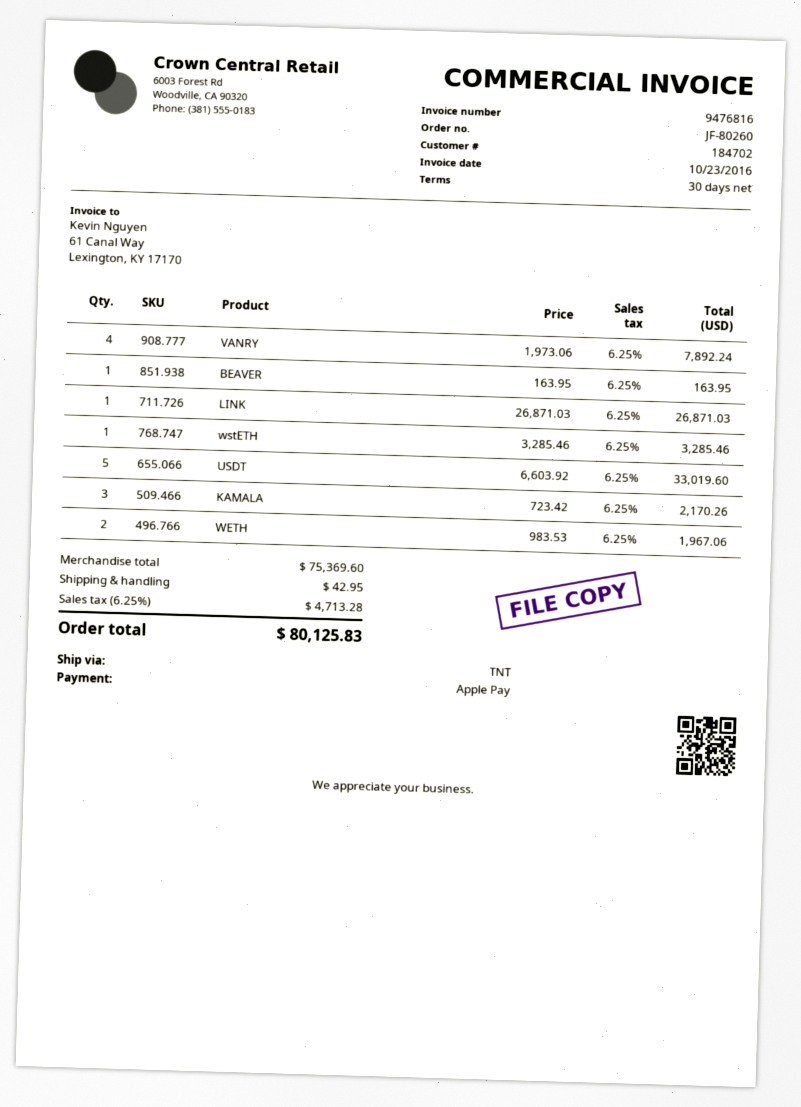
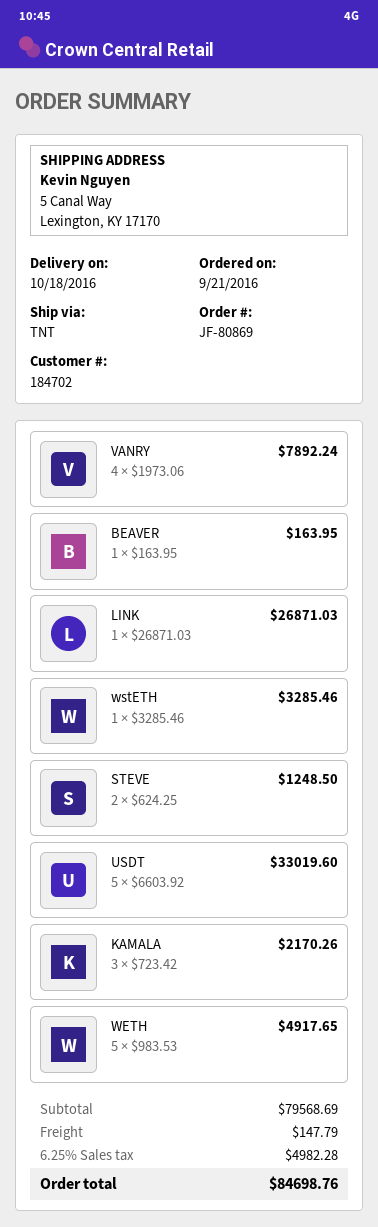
order number: JF-80260 -> JF-80869
WETH: 2 x 983.53 = 1967.06 -> 5 x 983.53 = 4917.65
STEVE: none -> 2 x 624.25 = 1248.50
subtotal: 75369.60 -> 79568.69
shipping: 42.95 -> 147.79
tax: 6.25% = 4713.28 -> 6.25% = 4982.28
total: 80125.83 -> 84698.76

